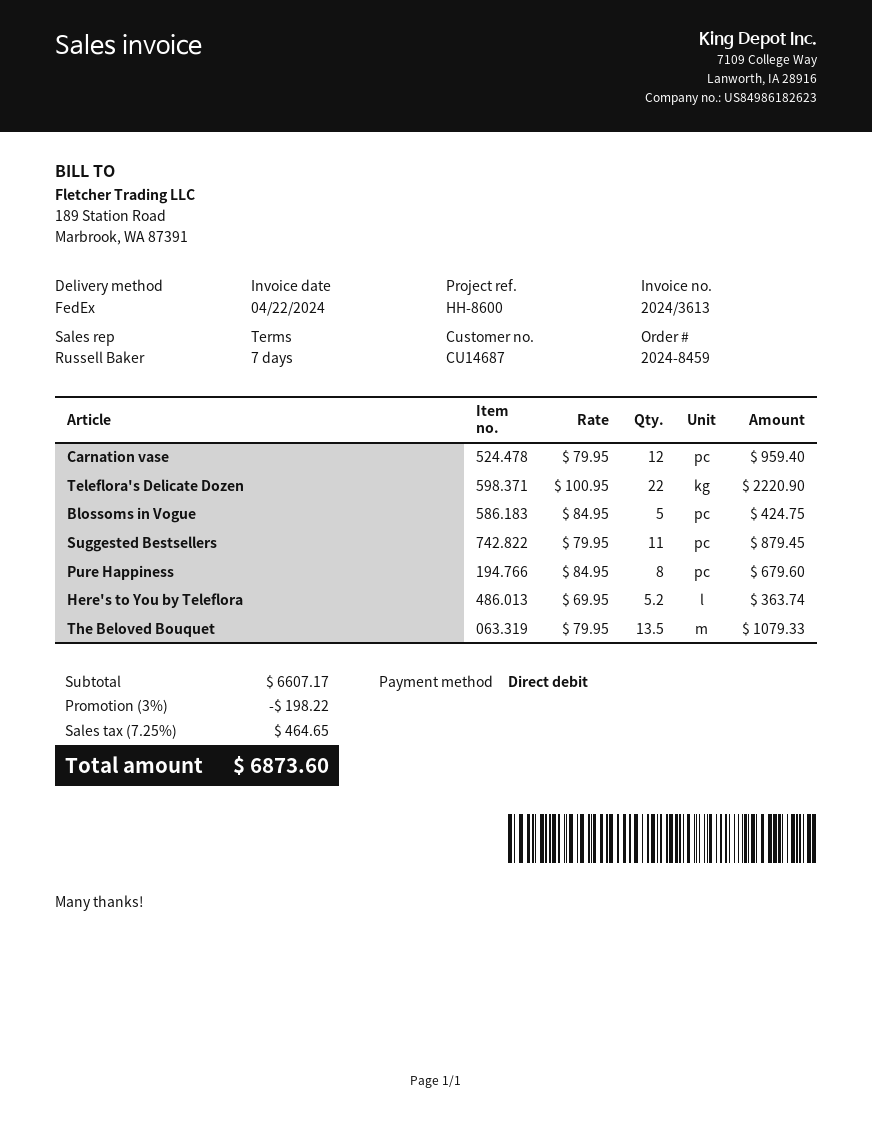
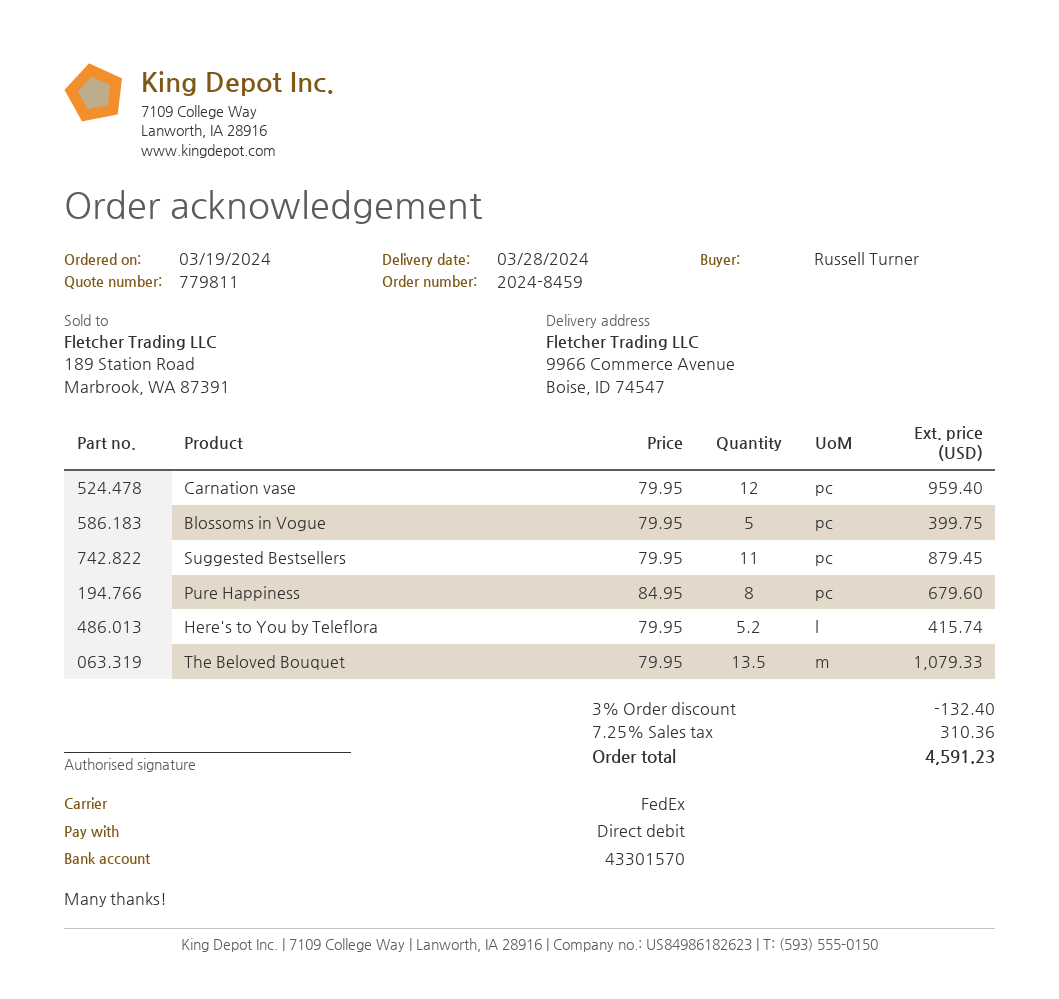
Teleflora's Delicate Dozen: 22 x 100.95 = 2220.90 -> none
Blossoms in Vogue: 5 x 84.95 = 424.75 -> 5 x 79.95 = 399.75
Here's to You by Teleflora: 5.2 x 69.95 = 363.74 -> 5.2 x 79.95 = 415.74
discount: 3% = 198.22 -> 3% = 132.40
tax: 7.25% = 464.65 -> 7.25% = 310.36
total: 6873.60 -> 4591.23

